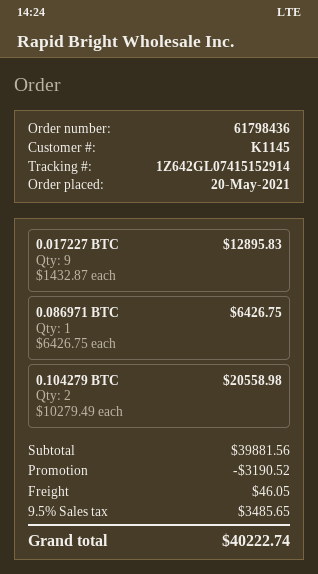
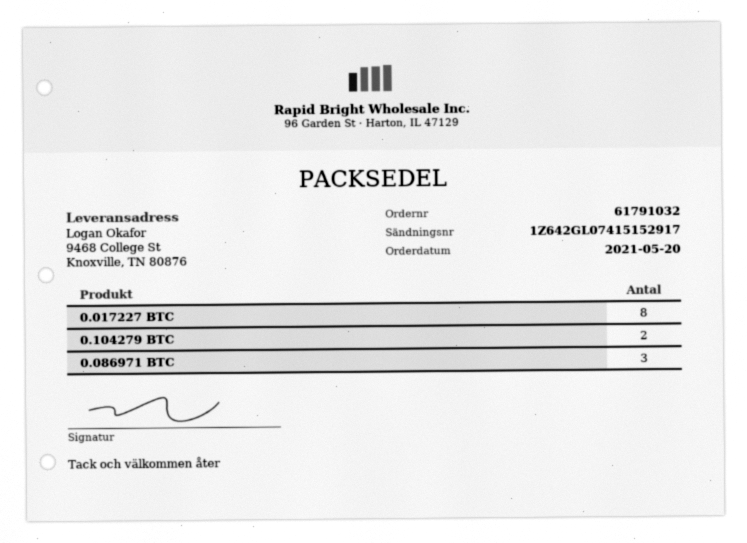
order number: 61798436 -> 61791032
tracking number: 1Z642GL07415152914 -> 1Z642GL07415152917
0.017227 BTC: 9 -> 8
0.086971 BTC: 1 -> 3

